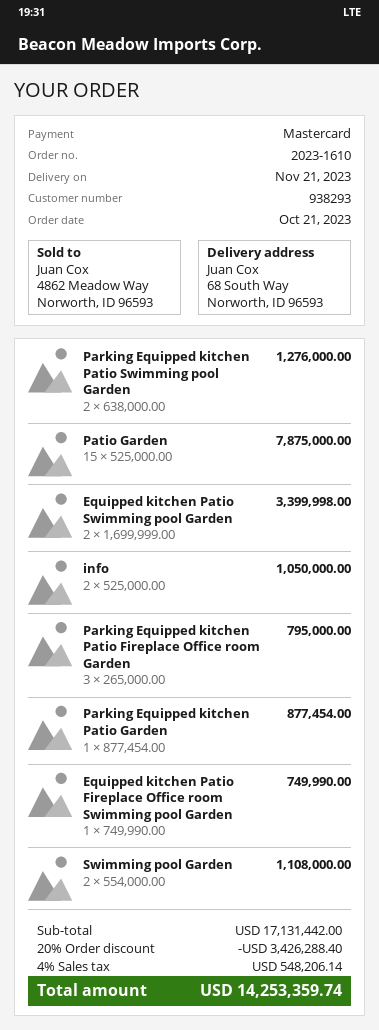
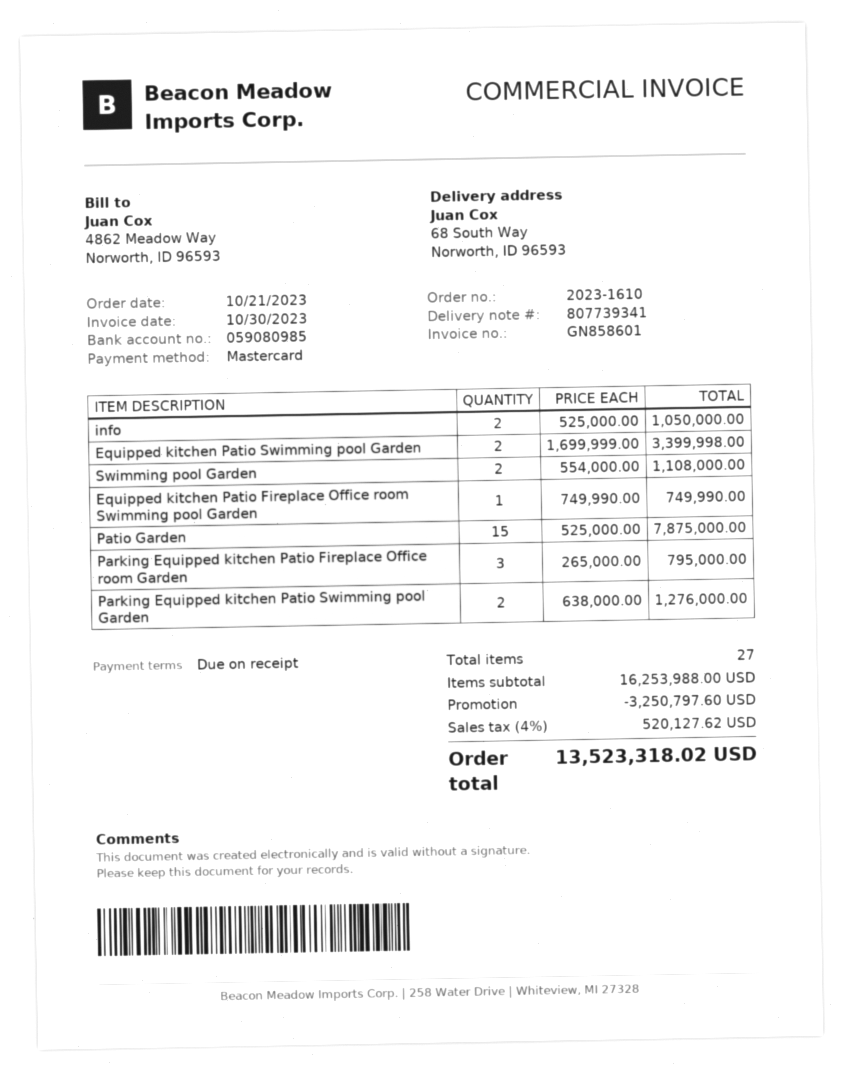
Parking Equipped kitchen Patio Garden: 1 x 877454.00 = 877454.00 -> none
subtotal: 17131442.00 -> 16253988.00
discount: 3426288.40 -> 3250797.60
tax: 4% = 548206.14 -> 4% = 520127.62
total: 14253359.74 -> 13523318.02

